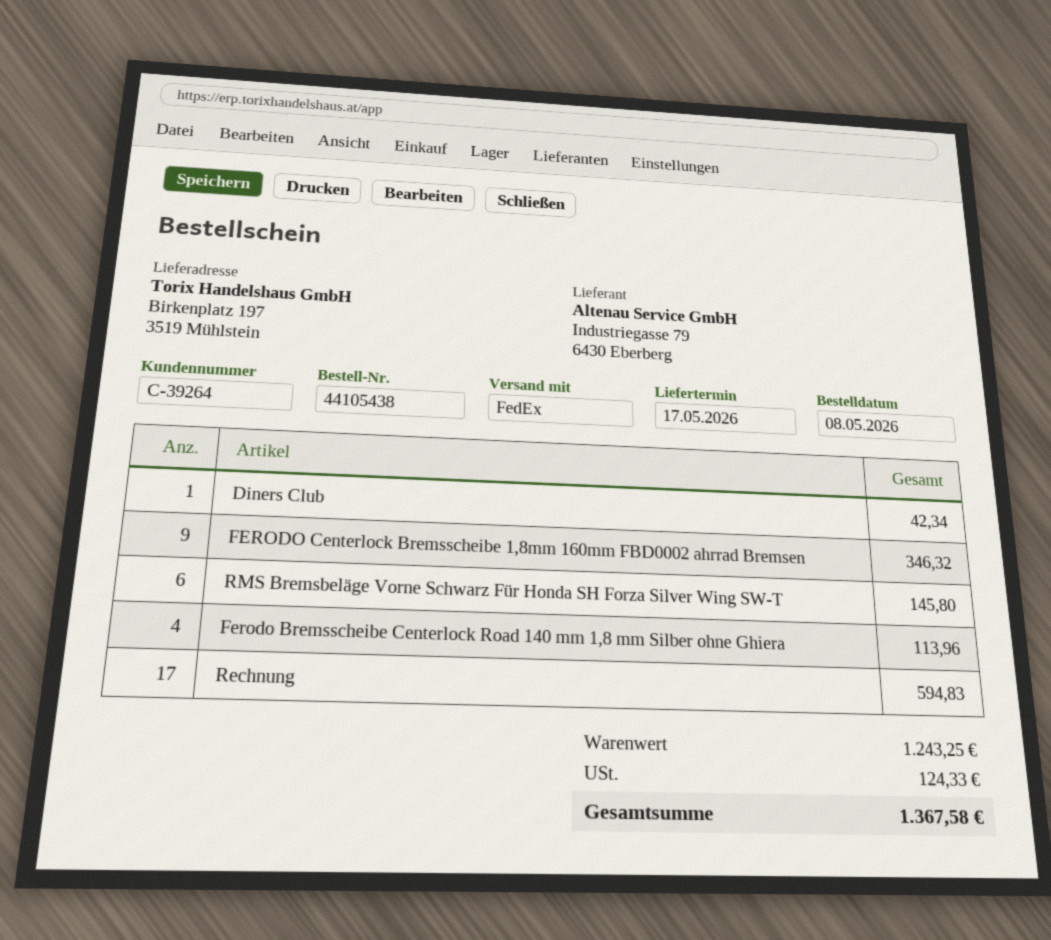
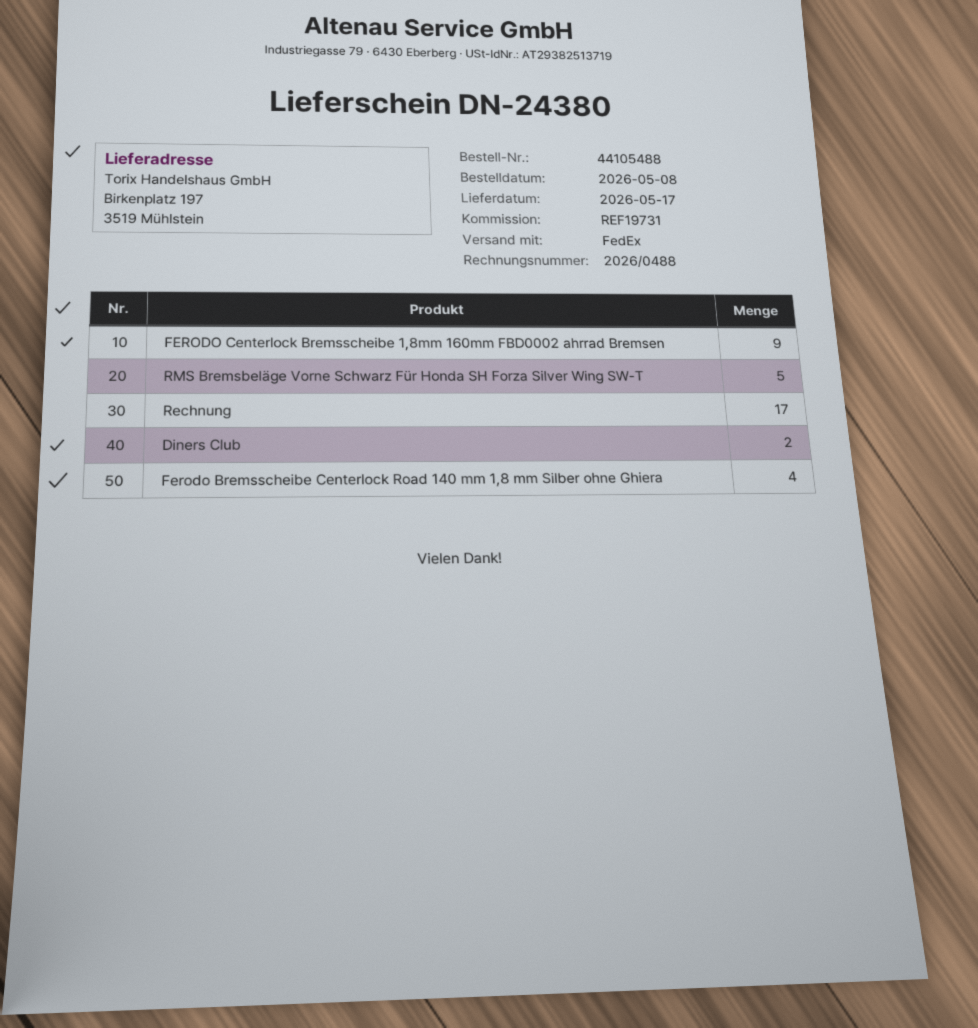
order number: 44105438 -> 44105488
Diners Club: 1 -> 2
RMS Bremsbeläge Vorne Schwarz Für Honda SH Forza Silver Wing SW-T: 6 -> 5

